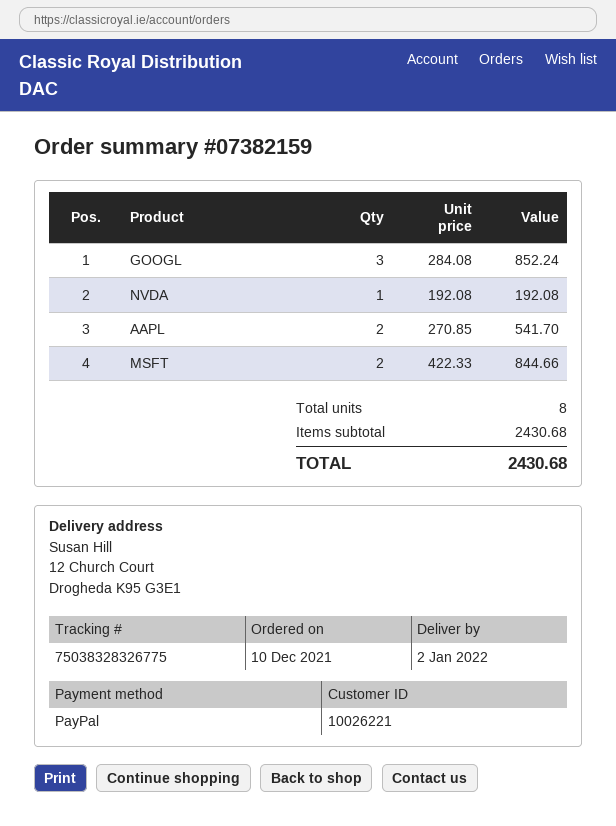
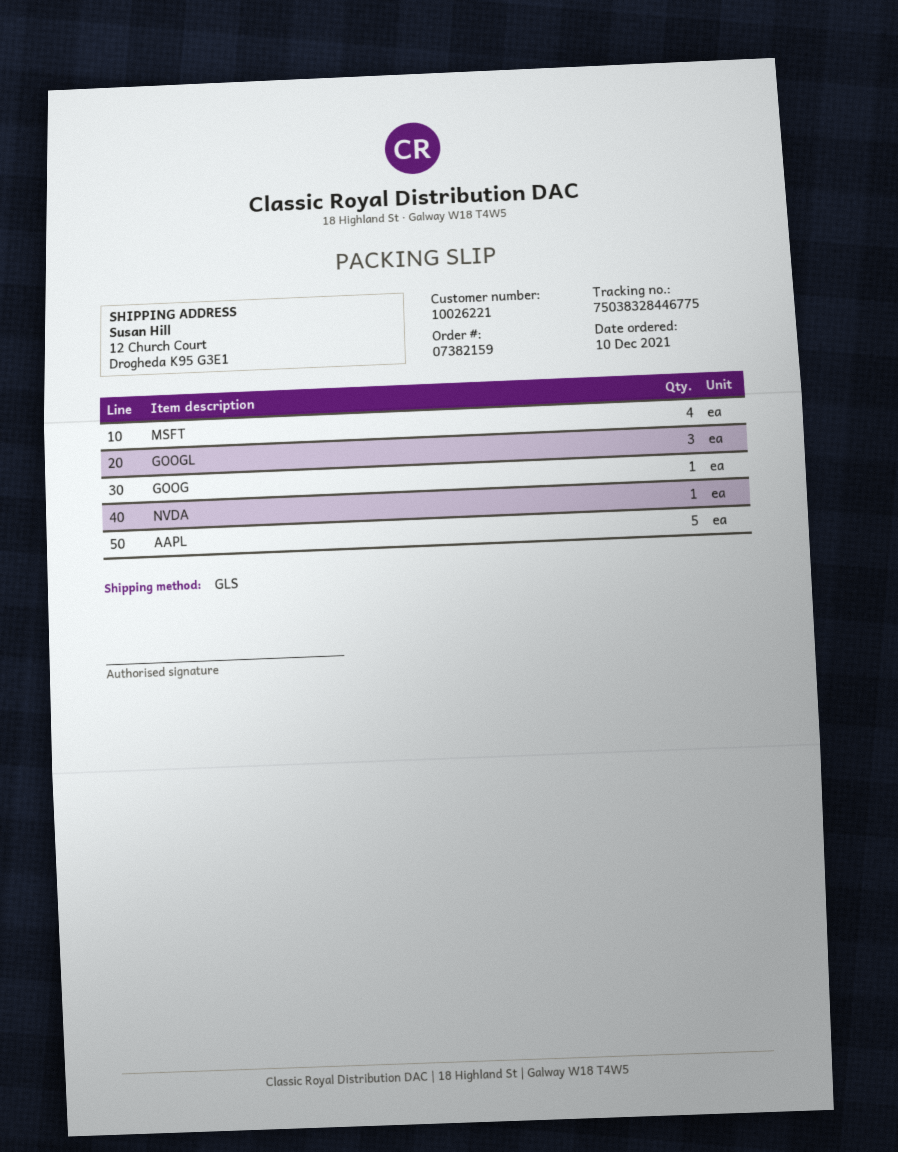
tracking number: 75038328326775 -> 75038328446775
AAPL: 2 -> 5
MSFT: 2 -> 4
GOOG: none -> 1

